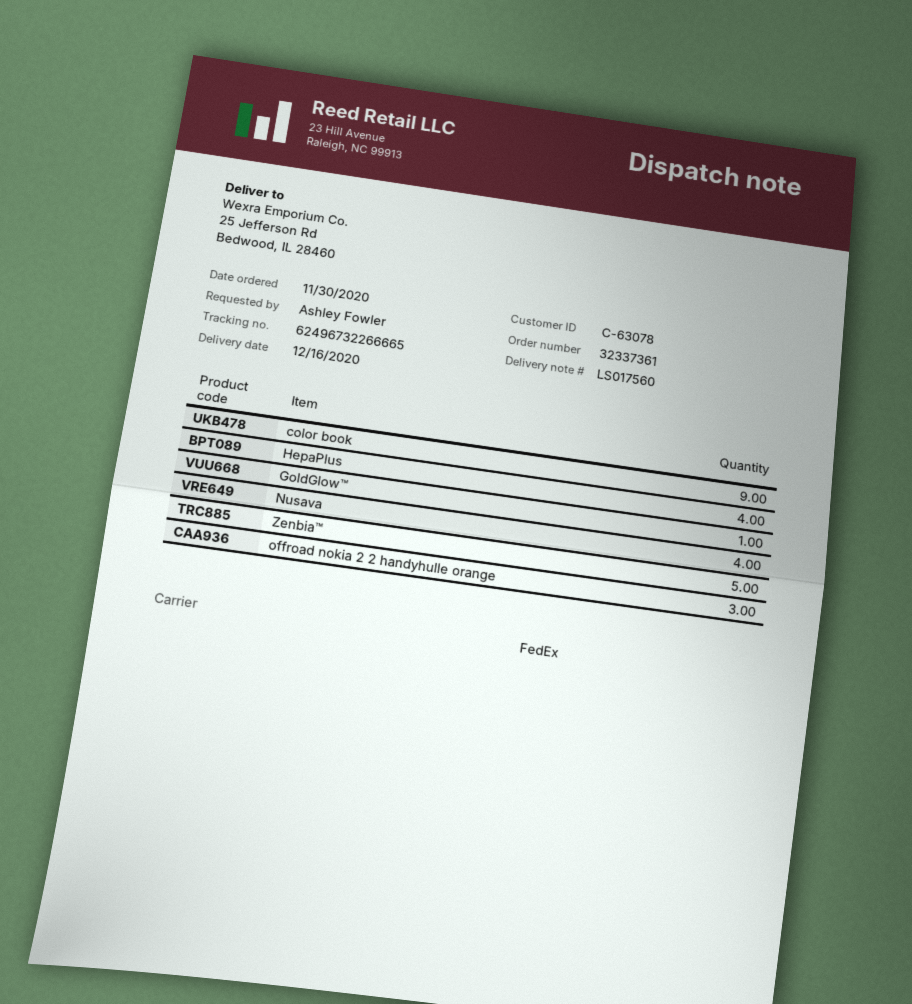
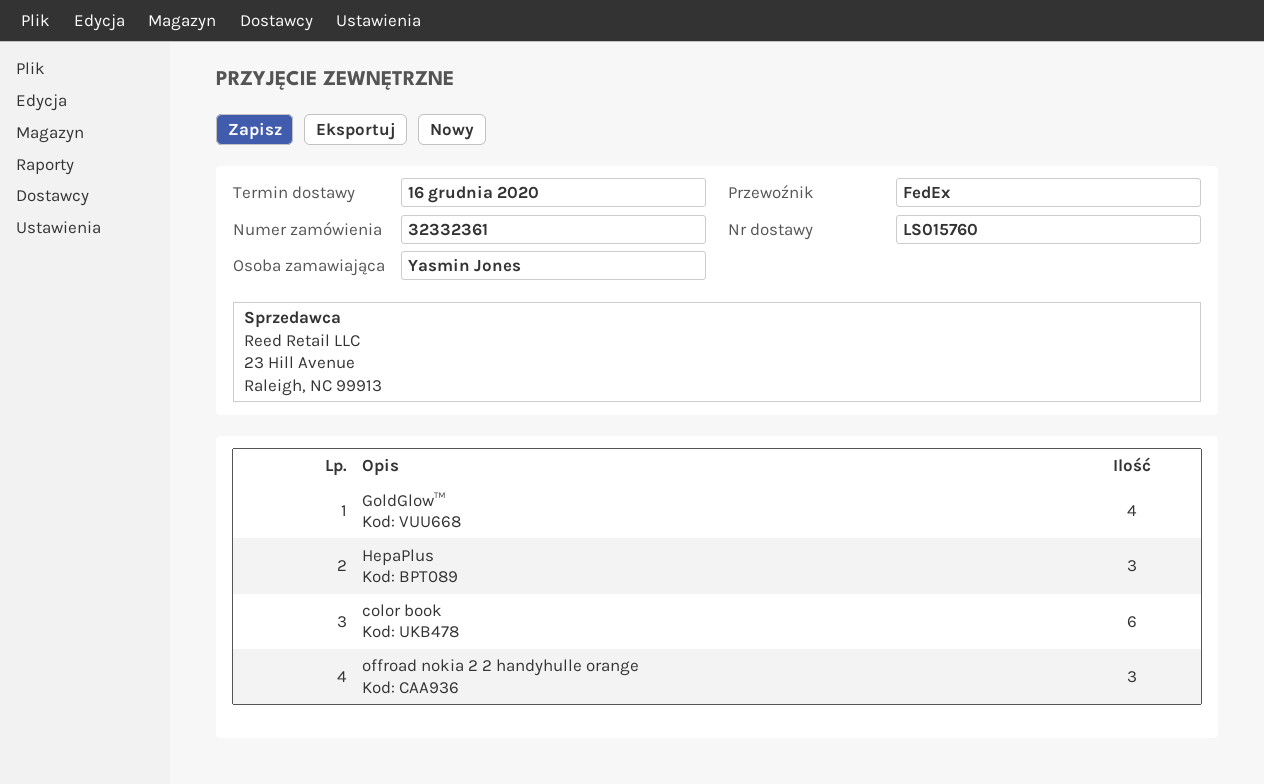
order number: 32337361 -> 32332361
delivery note number: LS017560 -> LS015760
ordered by: Ashley Fowler -> Yasmin Jones
color book: 9 -> 6
HepaPlus: 4 -> 3
GoldGlow™: 1 -> 4
Nusava: 4 -> none
Zenbia™: 5 -> none

